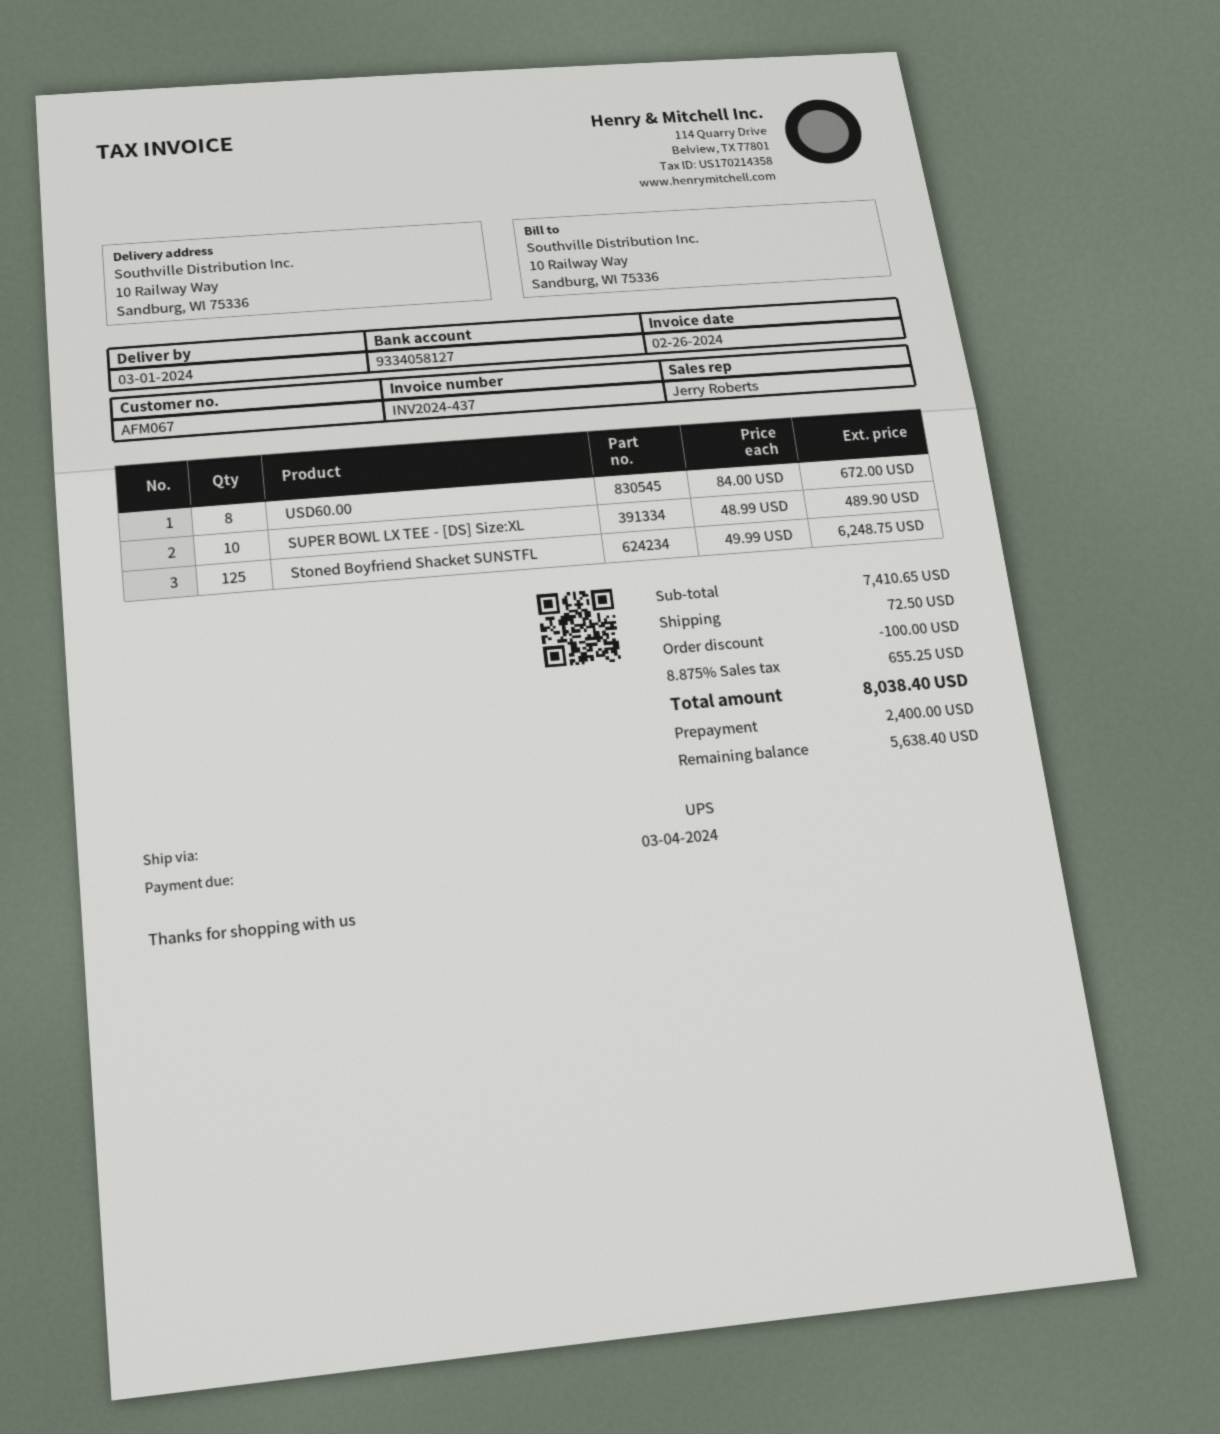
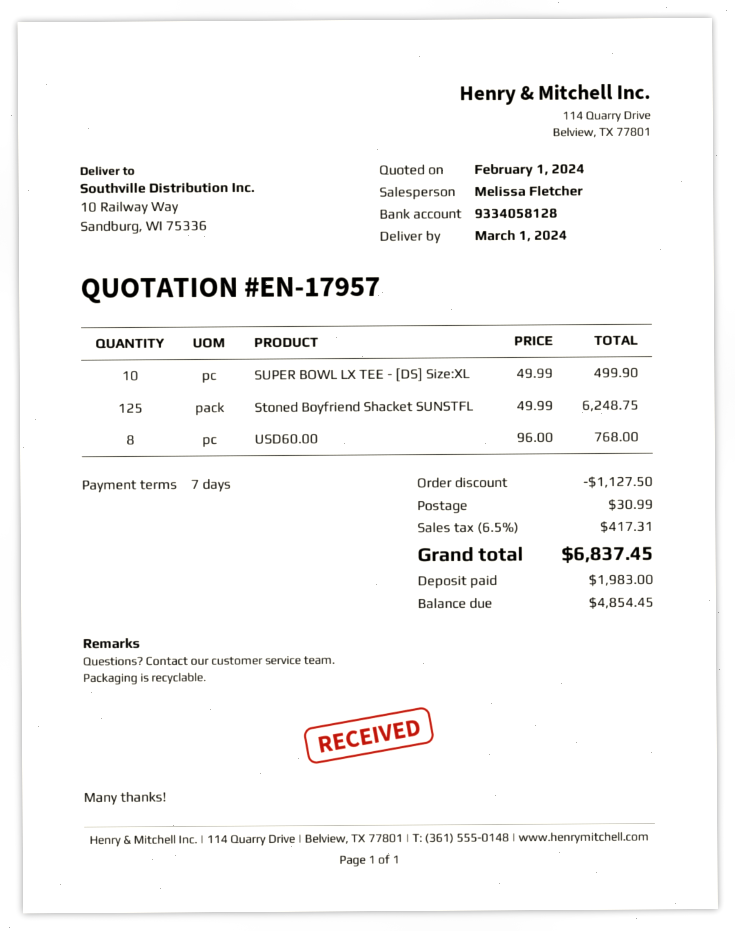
sales rep: Jerry Roberts -> Melissa Fletcher
bank account: 9334058127 -> 9334058128
USD60.00: 8 x 84.00 = 672.00 -> 8 x 96.00 = 768.00
SUPER BOWL LX TEE - [DS] Size:XL: 10 x 48.99 = 489.90 -> 10 x 49.99 = 499.90
discount: 100.00 -> 1127.50
shipping: 72.50 -> 30.99
tax: 8.875% = 655.25 -> 6.5% = 417.31
total: 8038.40 -> 6837.45
deposit: 2400.00 -> 1983.00
balance: 5638.40 -> 4854.45

